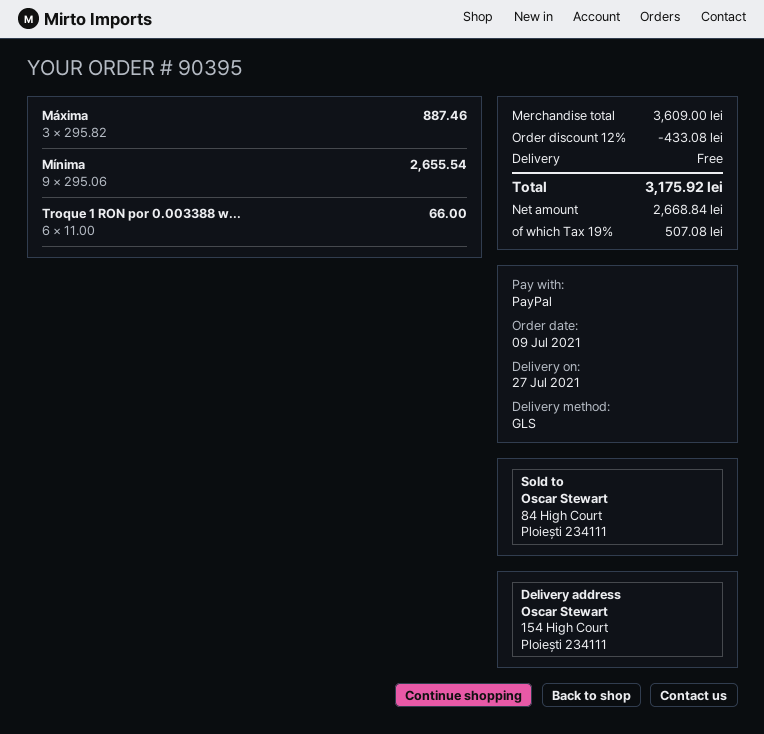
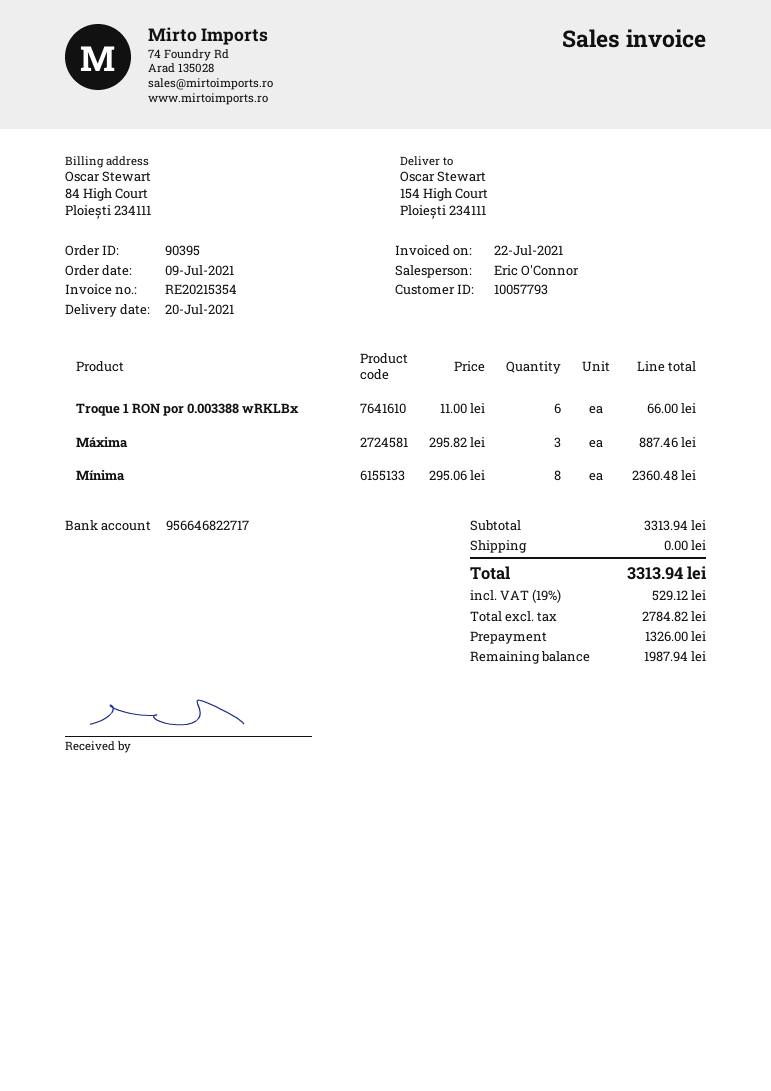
delivery date: 2021-07-27 -> 2021-07-20
Mínima: 9 x 295.06 = 2655.54 -> 8 x 295.06 = 2360.48
subtotal: 3609.00 -> 3313.94
discount: 12% = 433.08 -> none
net: 2668.84 -> 2784.82
tax: 19% = 507.08 -> 19% = 529.12
total: 3175.92 -> 3313.94

